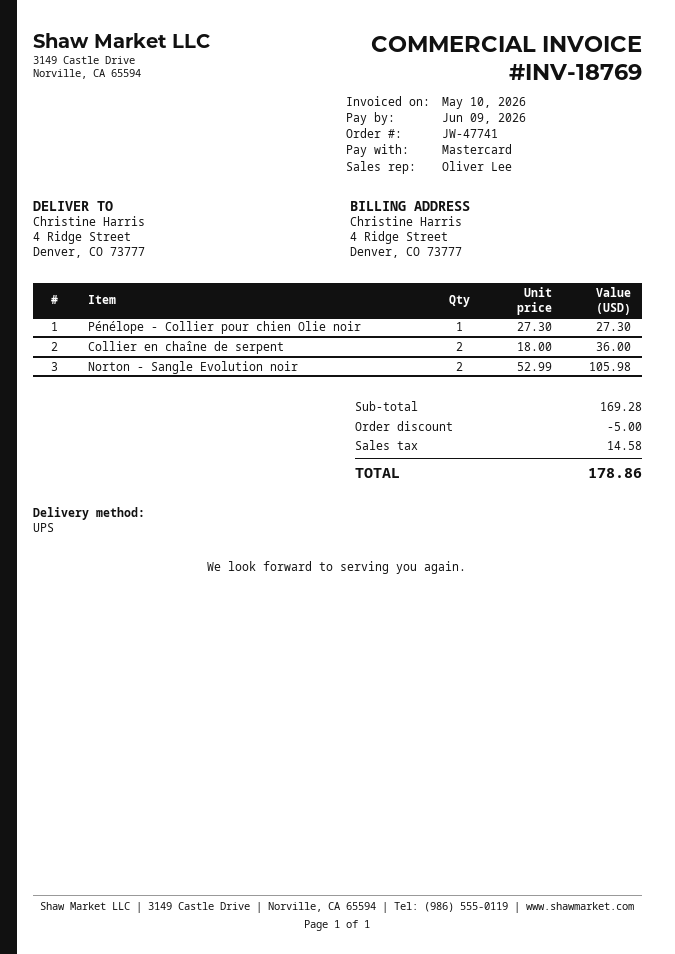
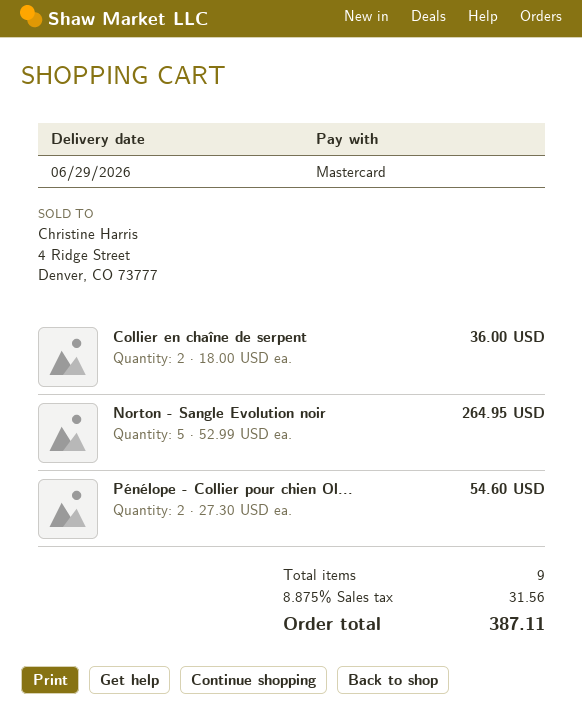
Pénélope - Collier pour chien Olie noir: 1 x 27.30 = 27.30 -> 2 x 27.30 = 54.60
Norton - Sangle Evolution noir: 2 x 52.99 = 105.98 -> 5 x 52.99 = 264.95
discount: 5.00 -> none
tax: 14.58 -> 31.56
total: 178.86 -> 387.11

